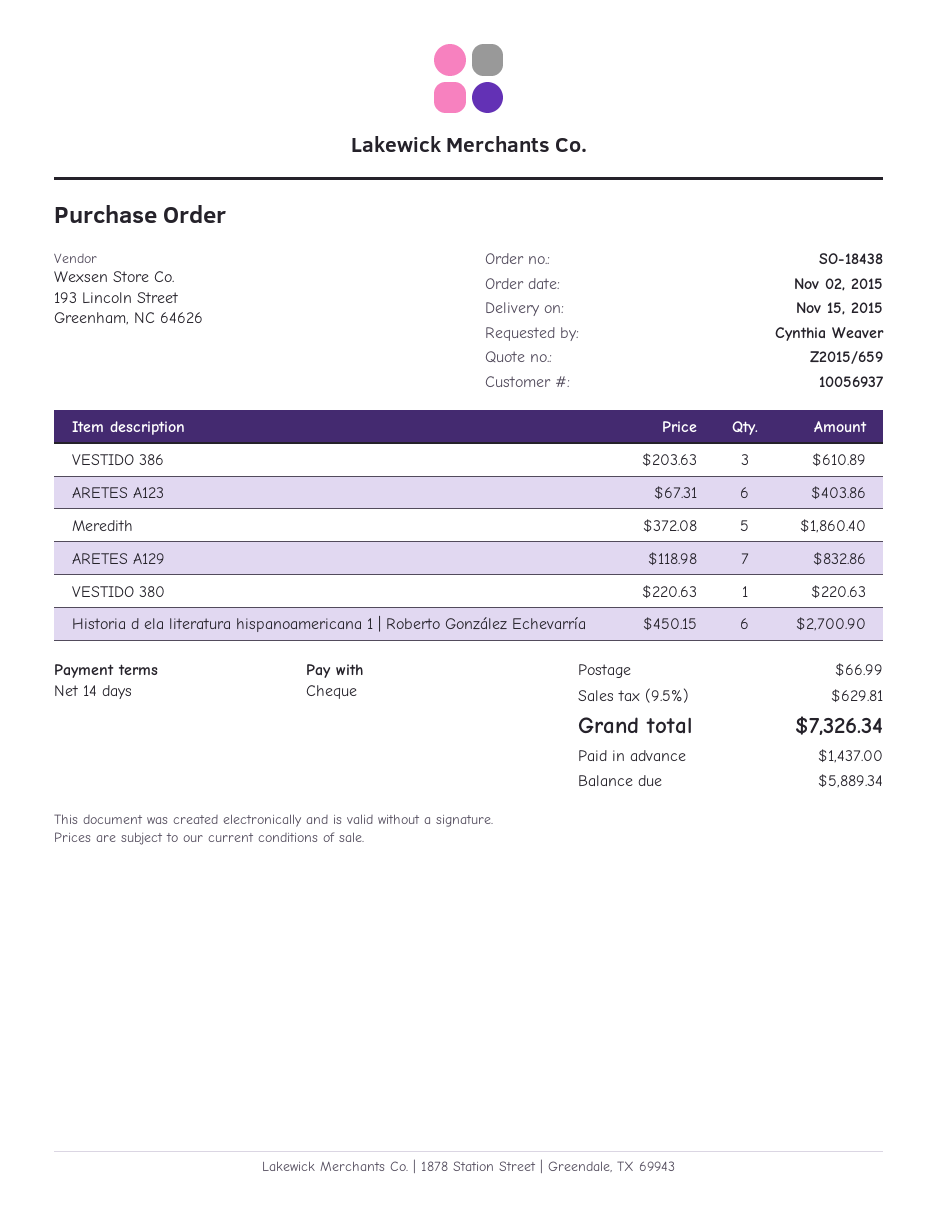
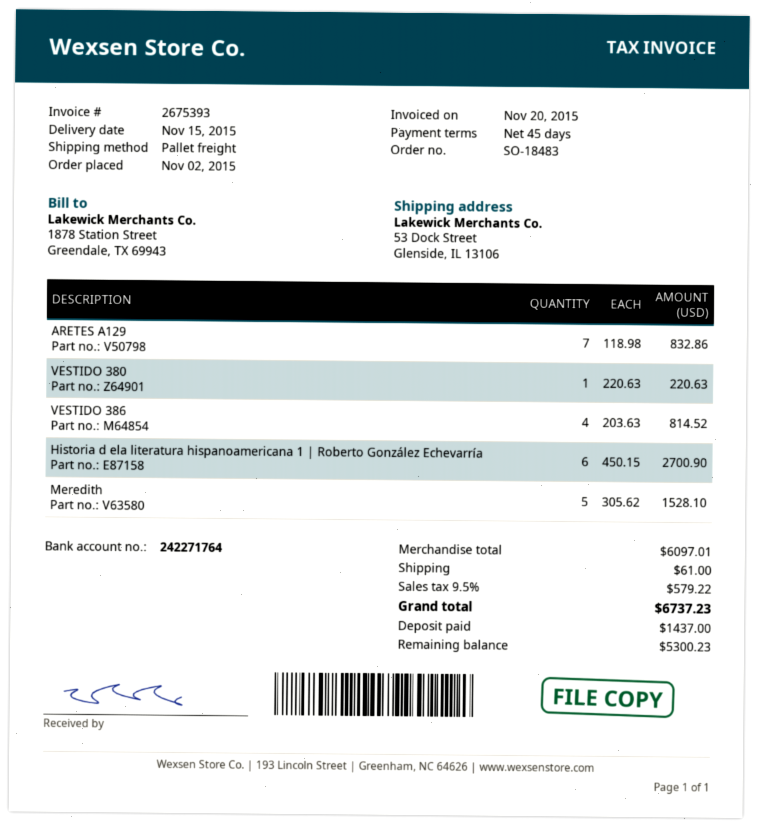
order number: SO-18438 -> SO-18483
payment terms: 14 days -> 45 days
VESTIDO 386: 3 x 203.63 = 610.89 -> 4 x 203.63 = 814.52
ARETES A123: 6 x 67.31 = 403.86 -> none
Meredith: 5 x 372.08 = 1860.40 -> 5 x 305.62 = 1528.10
shipping: 66.99 -> 61.00
tax: 9.5% = 629.81 -> 9.5% = 579.22
total: 7326.34 -> 6737.23
balance: 5889.34 -> 5300.23

